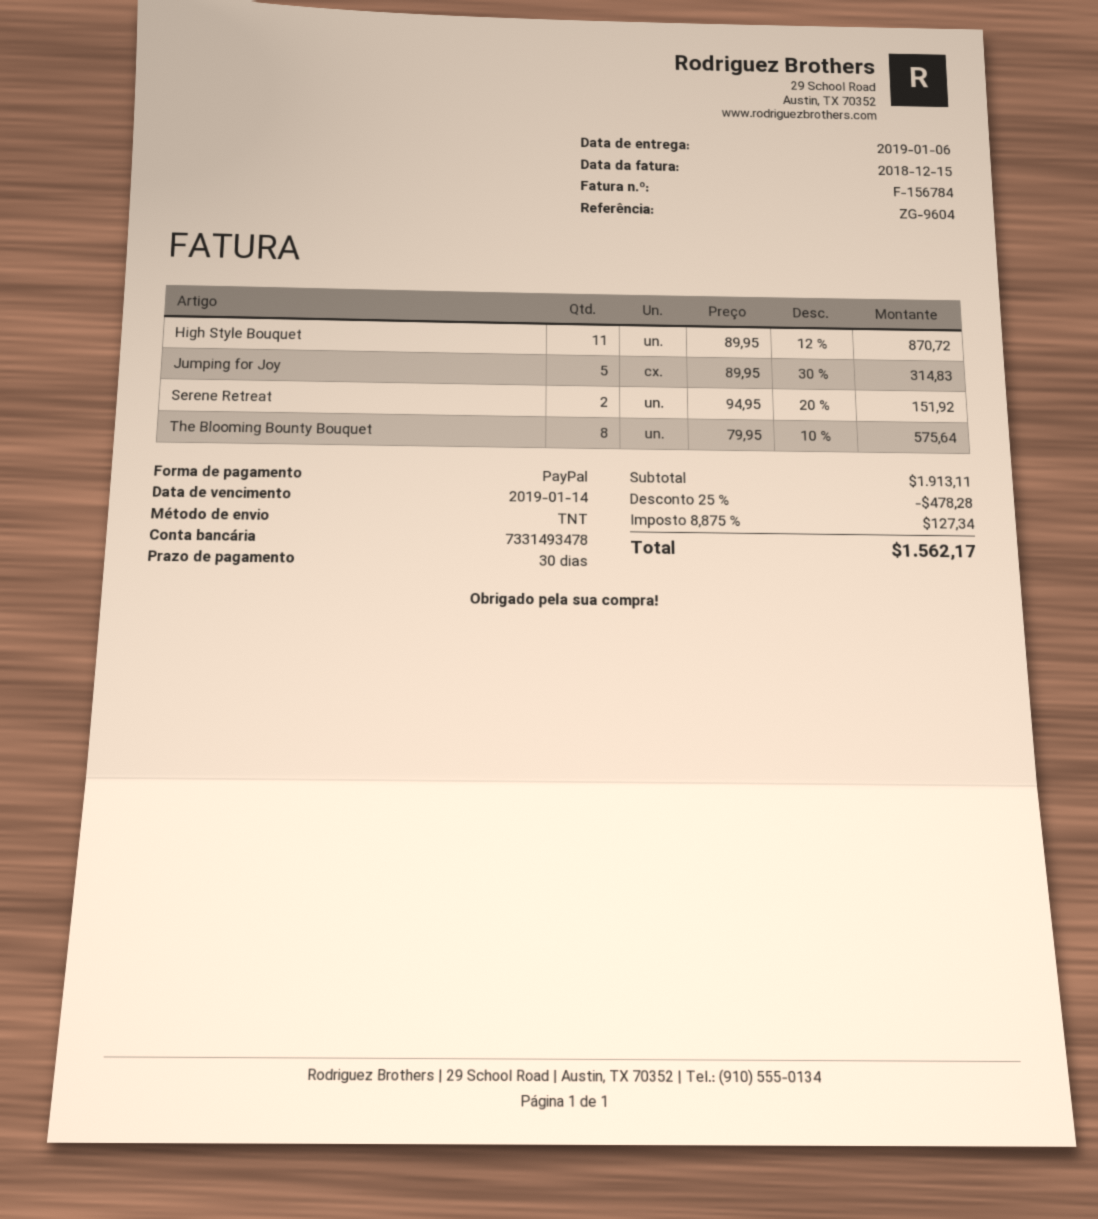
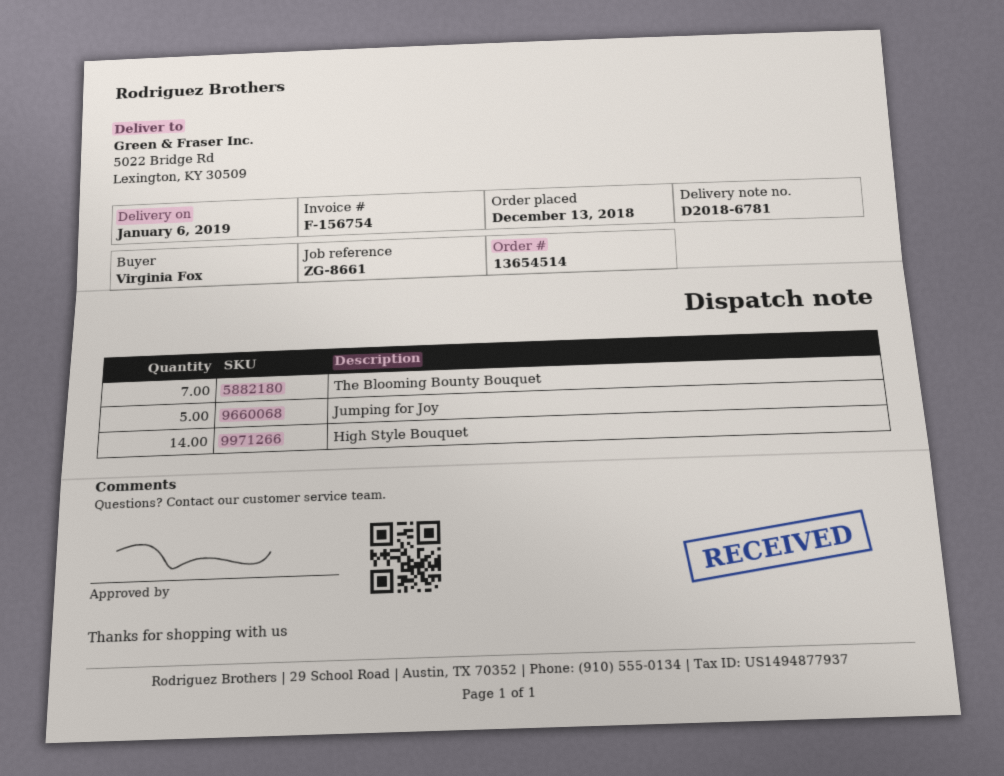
invoice number: F-156784 -> F-156754
reference: ZG-9604 -> ZG-8661
High Style Bouquet: 11 -> 14
Serene Retreat: 2 -> none
The Blooming Bounty Bouquet: 8 -> 7

